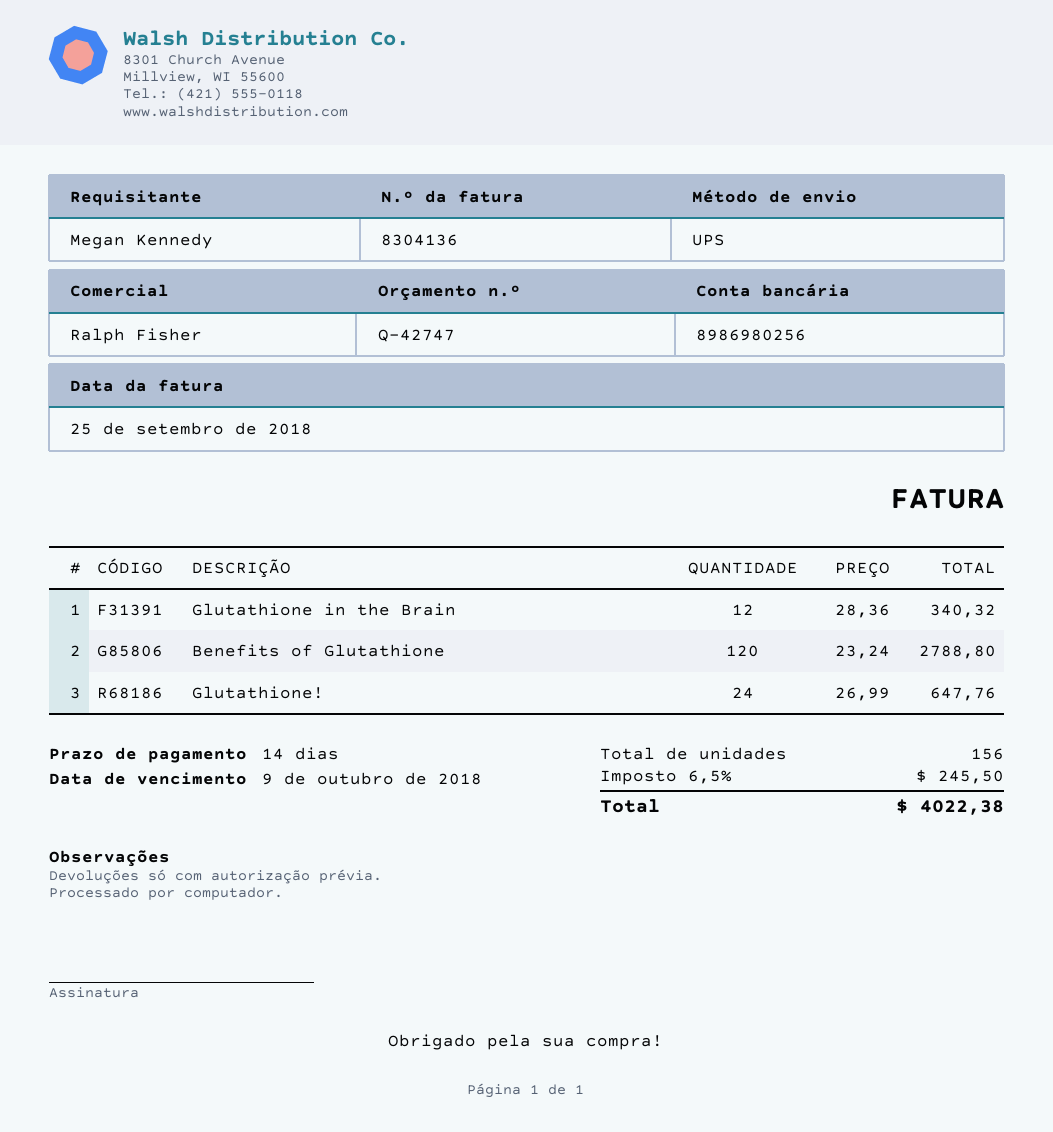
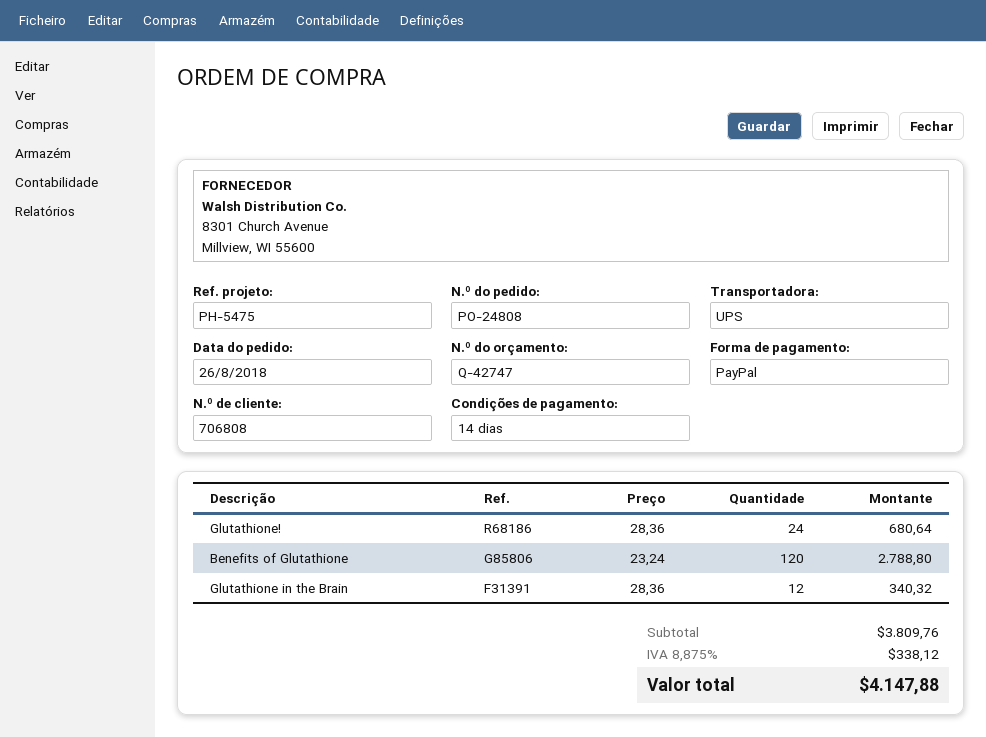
Glutathione!: 24 x 26.99 = 647.76 -> 24 x 28.36 = 680.64
tax: 6.5% = 245.50 -> 8.875% = 338.12
total: 4022.38 -> 4147.88

